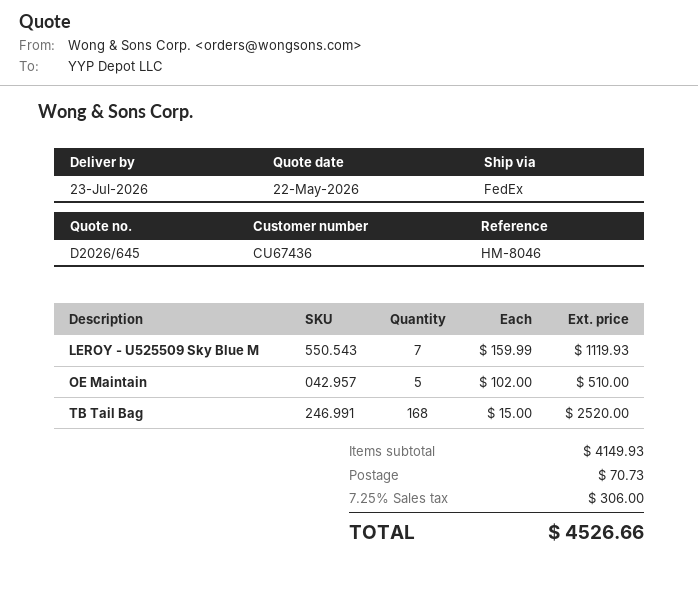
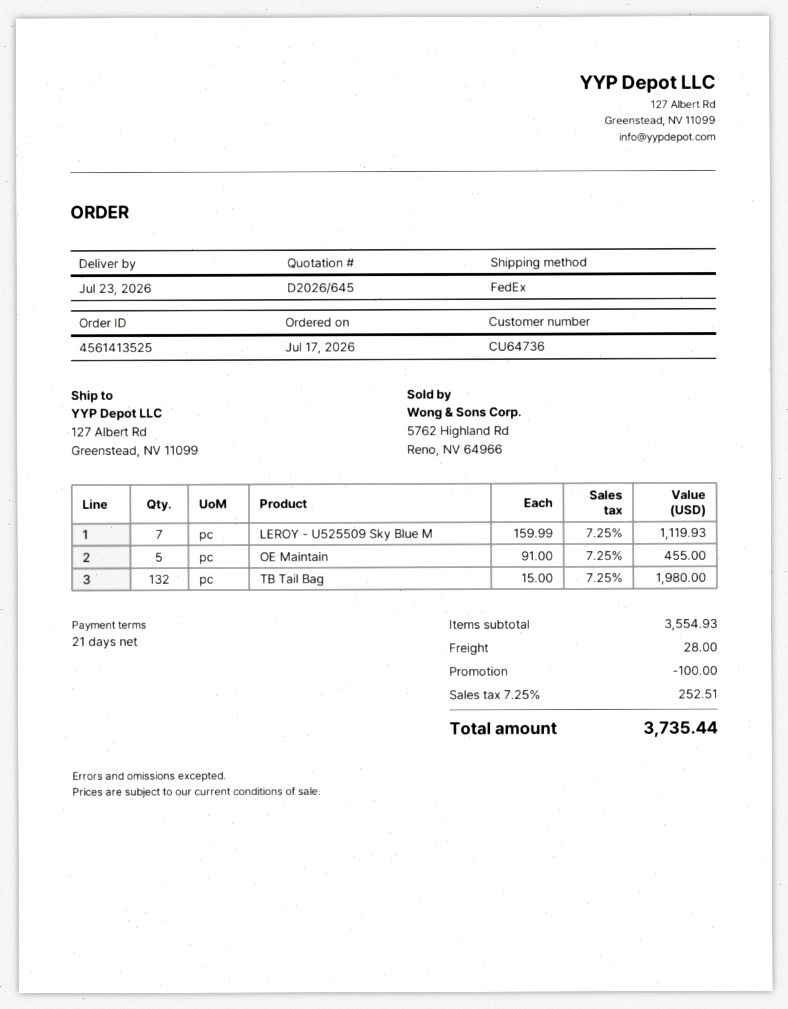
customer number: CU67436 -> CU64736
OE Maintain: 5 x 102.00 = 510.00 -> 5 x 91.00 = 455.00
TB Tail Bag: 168 x 15.00 = 2520.00 -> 132 x 15.00 = 1980.00
subtotal: 4149.93 -> 3554.93
discount: none -> 100.00
shipping: 70.73 -> 28.00
tax: 7.25% = 306.00 -> 7.25% = 252.51
total: 4526.66 -> 3735.44

